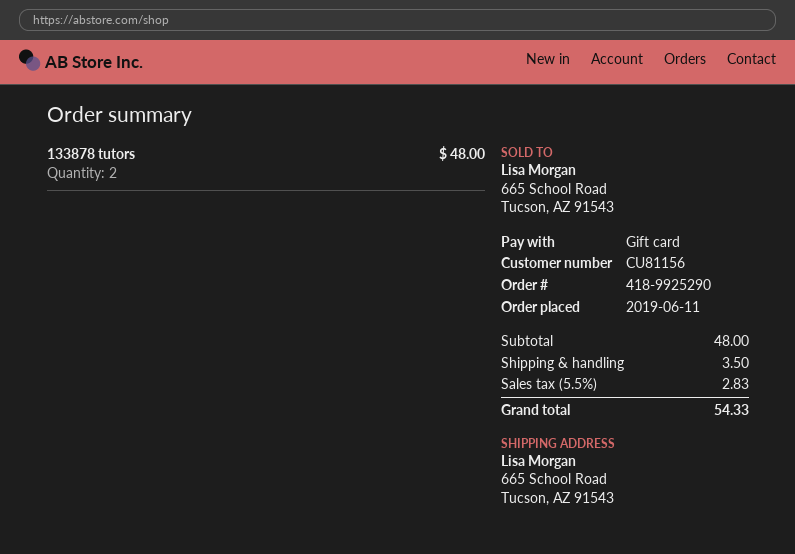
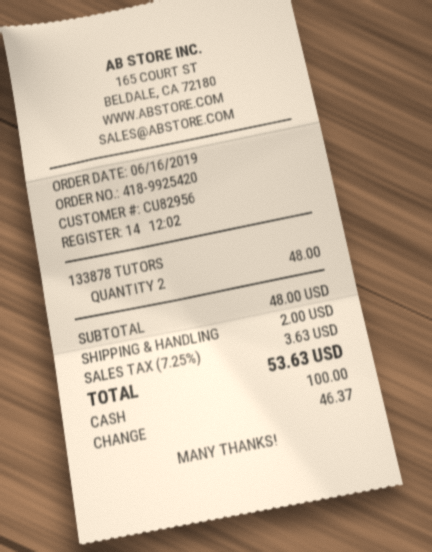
order number: 418-9925290 -> 418-9925420
order date: 2019-06-11 -> 2019-06-16
customer number: CU81156 -> CU82956
payment method: gift card -> cash
shipping: 3.50 -> 2.00
tax: 5.5% = 2.83 -> 7.25% = 3.63
total: 54.33 -> 53.63

